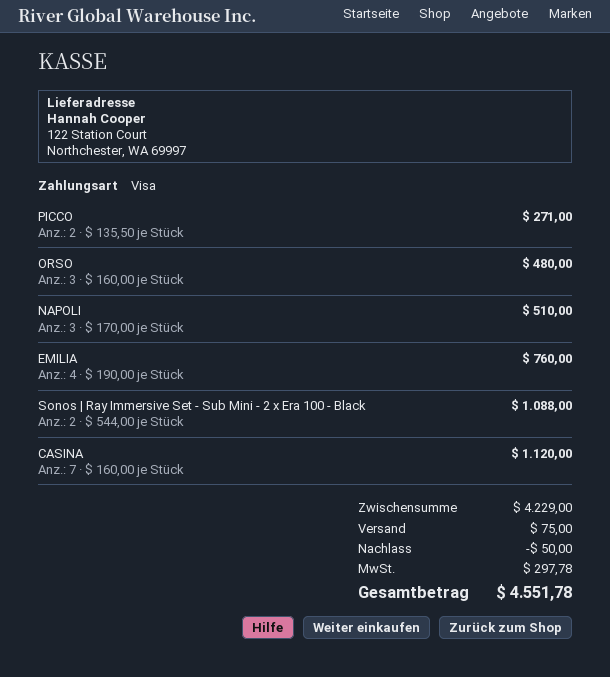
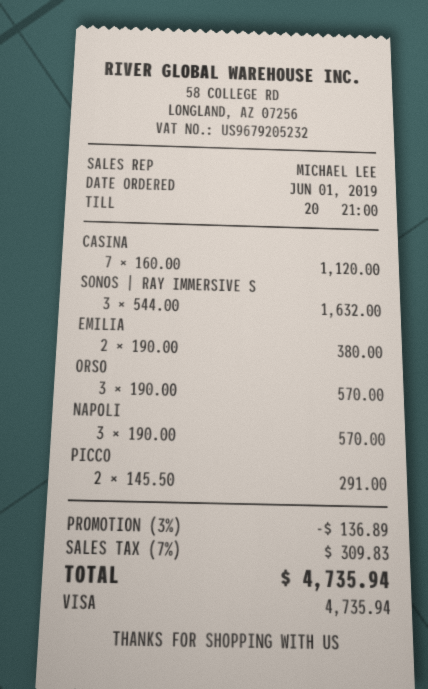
PICCO: 2 x 135.50 = 271.00 -> 2 x 145.50 = 291.00
ORSO: 3 x 160.00 = 480.00 -> 3 x 190.00 = 570.00
NAPOLI: 3 x 170.00 = 510.00 -> 3 x 190.00 = 570.00
EMILIA: 4 x 190.00 = 760.00 -> 2 x 190.00 = 380.00
Sonos | Ray Immersive Set - Sub Mini - 2 x Era 100 - Black: 2 x 544.00 = 1088.00 -> 3 x 544.00 = 1632.00
discount: 50.00 -> 136.89
shipping: 75.00 -> none
tax: 297.78 -> 309.83
total: 4551.78 -> 4735.94

